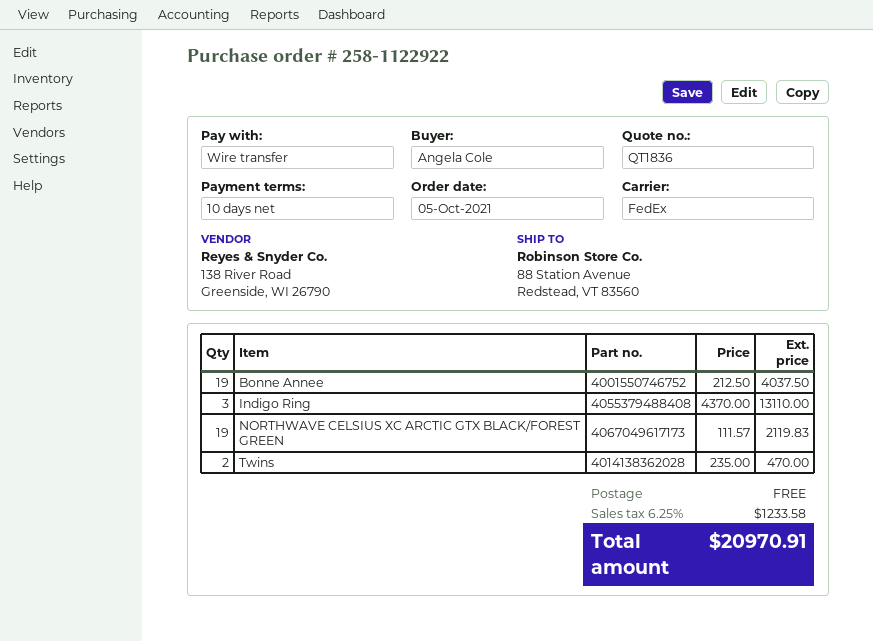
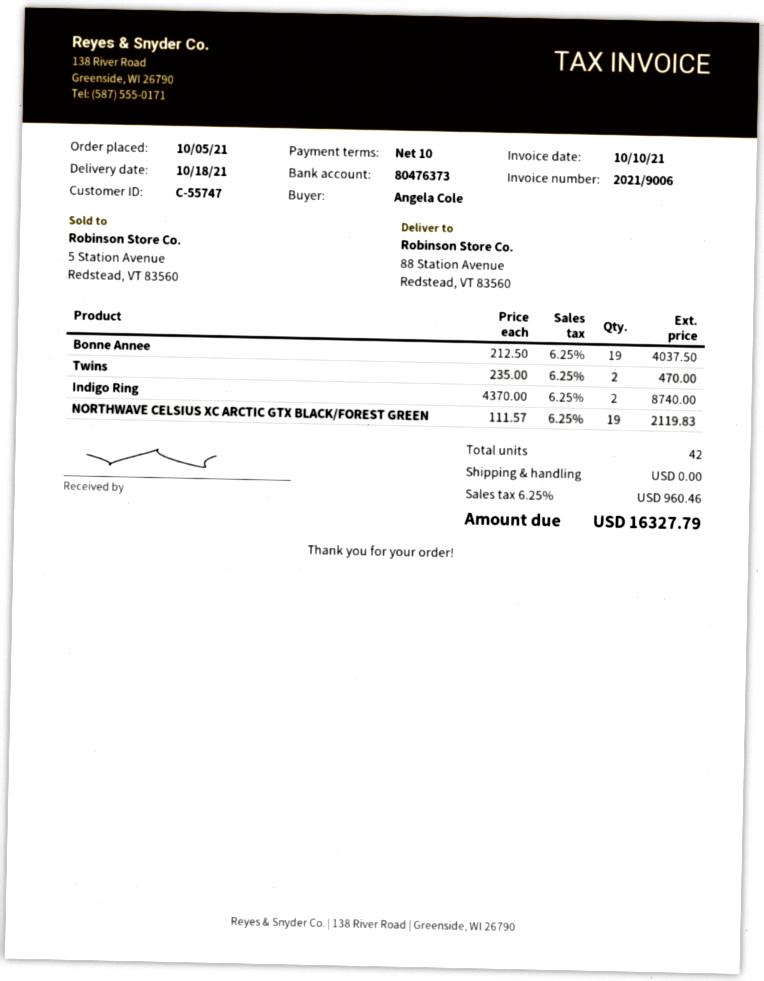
Indigo Ring: 3 x 4370.00 = 13110.00 -> 2 x 4370.00 = 8740.00
tax: 6.25% = 1233.58 -> 6.25% = 960.46
total: 20970.91 -> 16327.79

